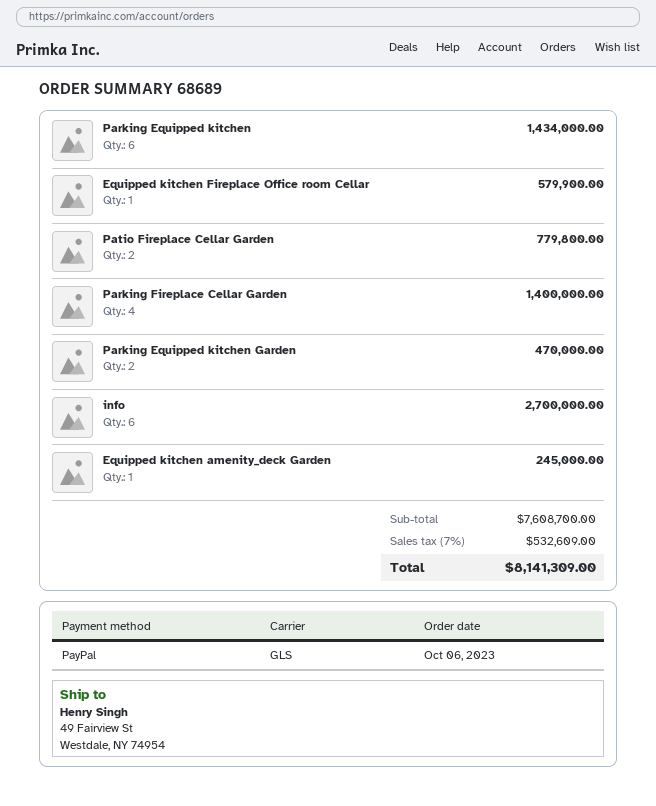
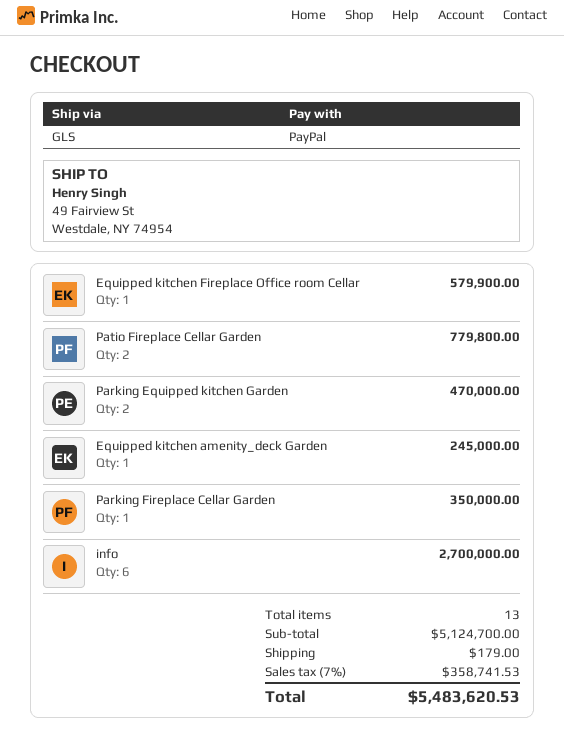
Parking Equipped kitchen: 6 for 1434000.00 -> none
Parking Fireplace Cellar Garden: 4 for 1400000.00 -> 1 for 350000.00
subtotal: 7608700.00 -> 5124700.00
shipping: none -> 179.00
tax: 7% = 532609.00 -> 7% = 358741.53
total: 8141309.00 -> 5483620.53

